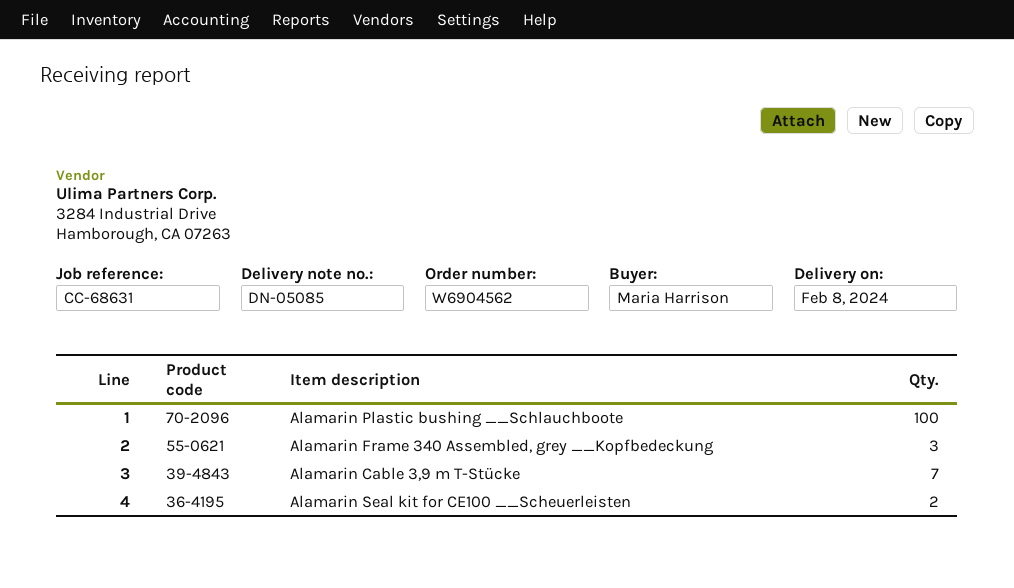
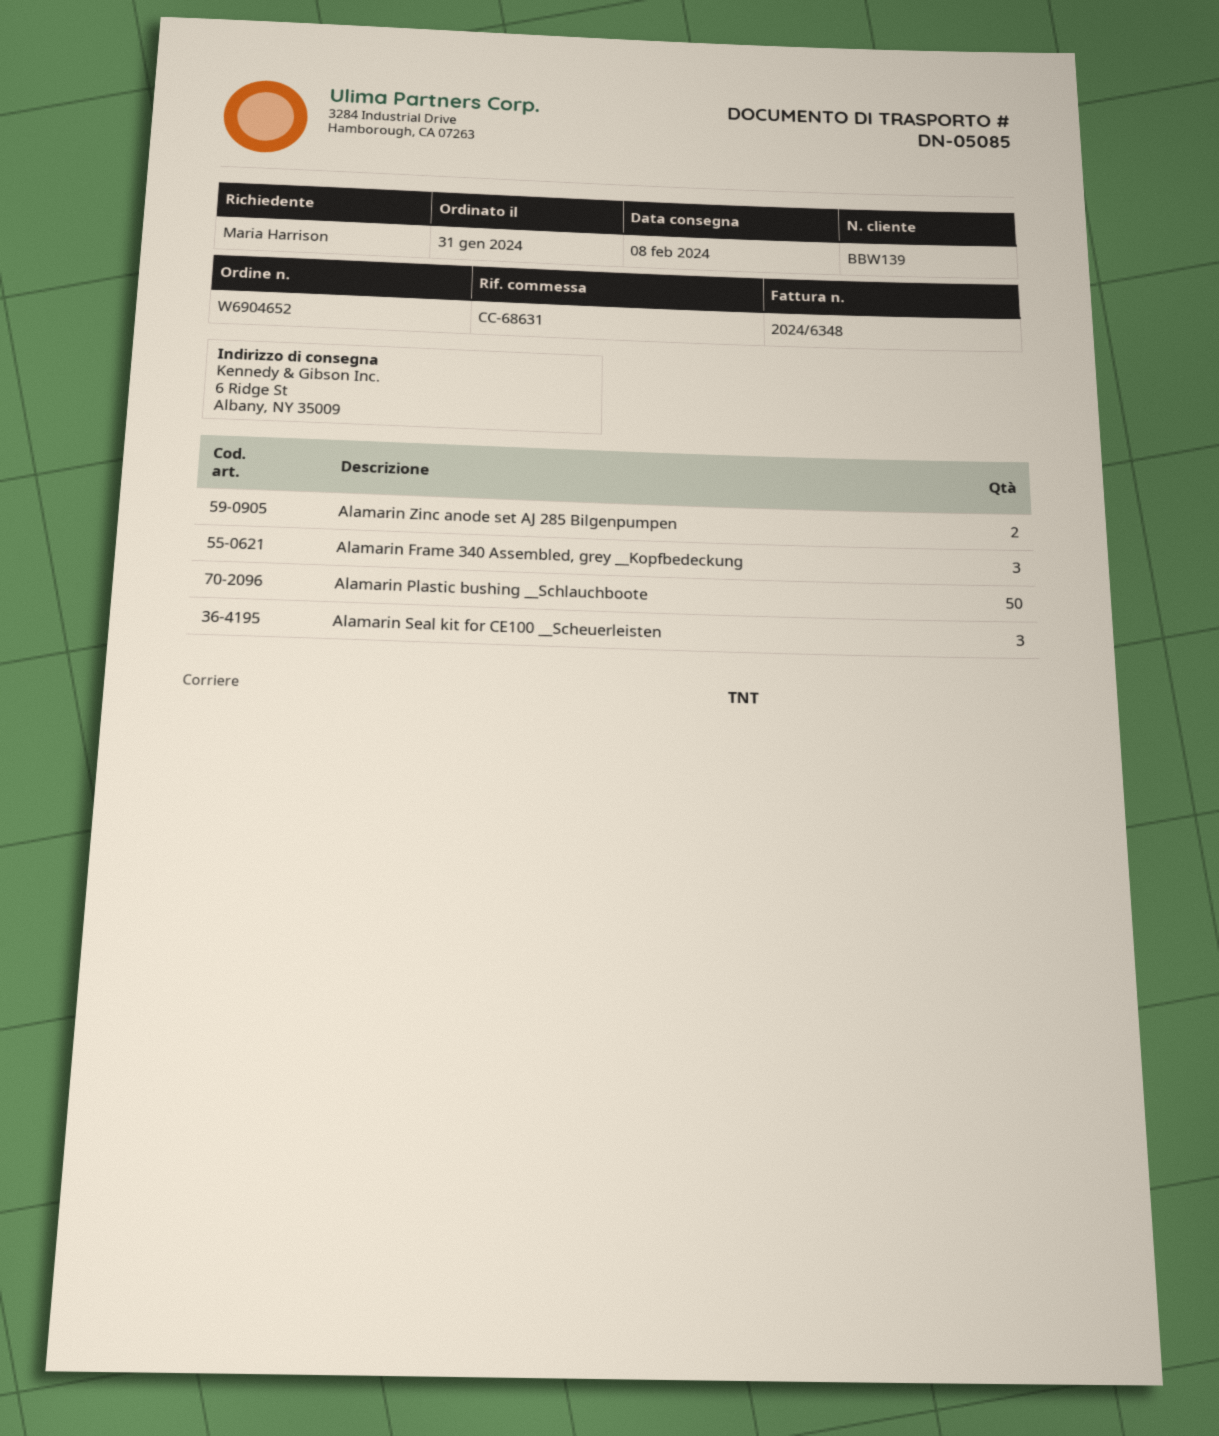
order number: W6904562 -> W6904652
Alamarin Plastic bushing __Schlauchboote: 100 -> 50
Alamarin Cable 3,9 m T-Stücke: 7 -> none
Alamarin Seal kit for CE100 __Scheuerleisten: 2 -> 3
Alamarin Zinc anode set AJ 285 Bilgenpumpen: none -> 2

